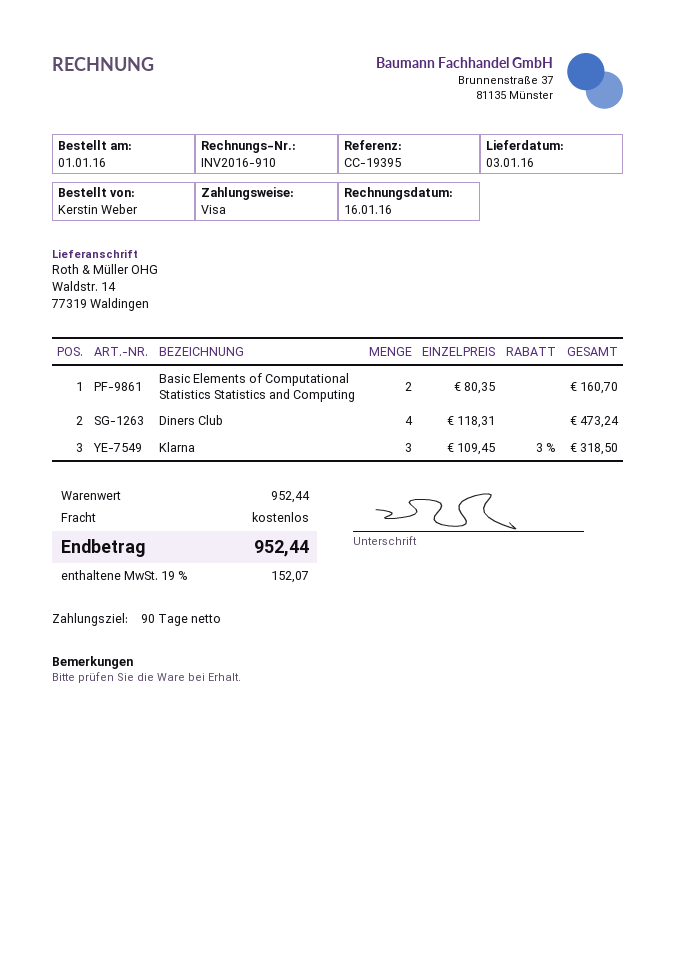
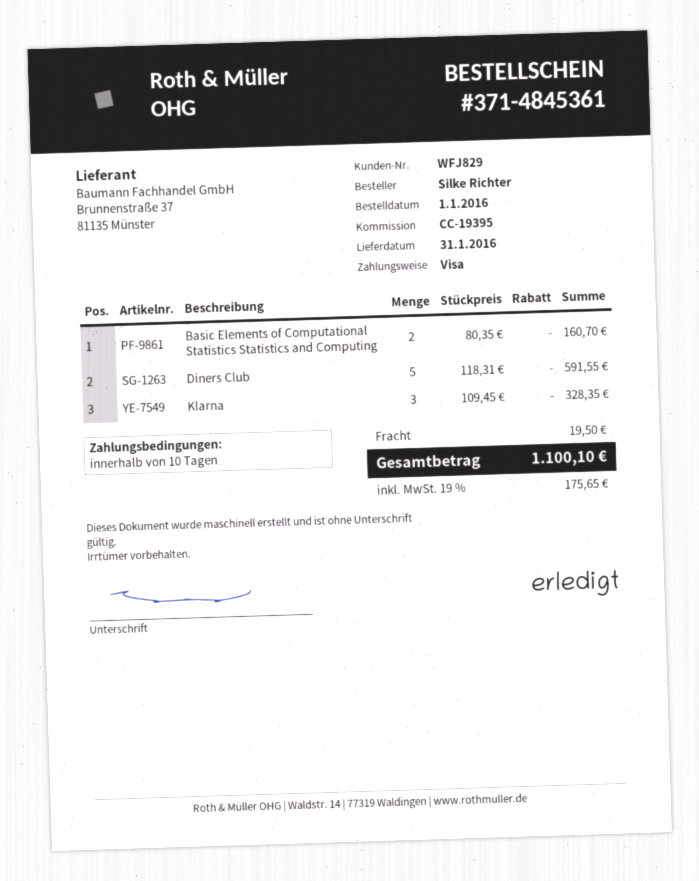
delivery date: 2016-01-03 -> 2016-01-31
payment terms: 90 days -> 10 days
ordered by: Kerstin Weber -> Silke Richter
Diners Club: 4 x 118.31 = 473.24 -> 5 x 118.31 = 591.55
Klarna: 3 x 109.45 - 3% = 318.50 -> 3 x 109.45 = 328.35
shipping: 0.00 -> 19.50
tax: 19% = 152.07 -> 19% = 175.65
total: 952.44 -> 1100.10

